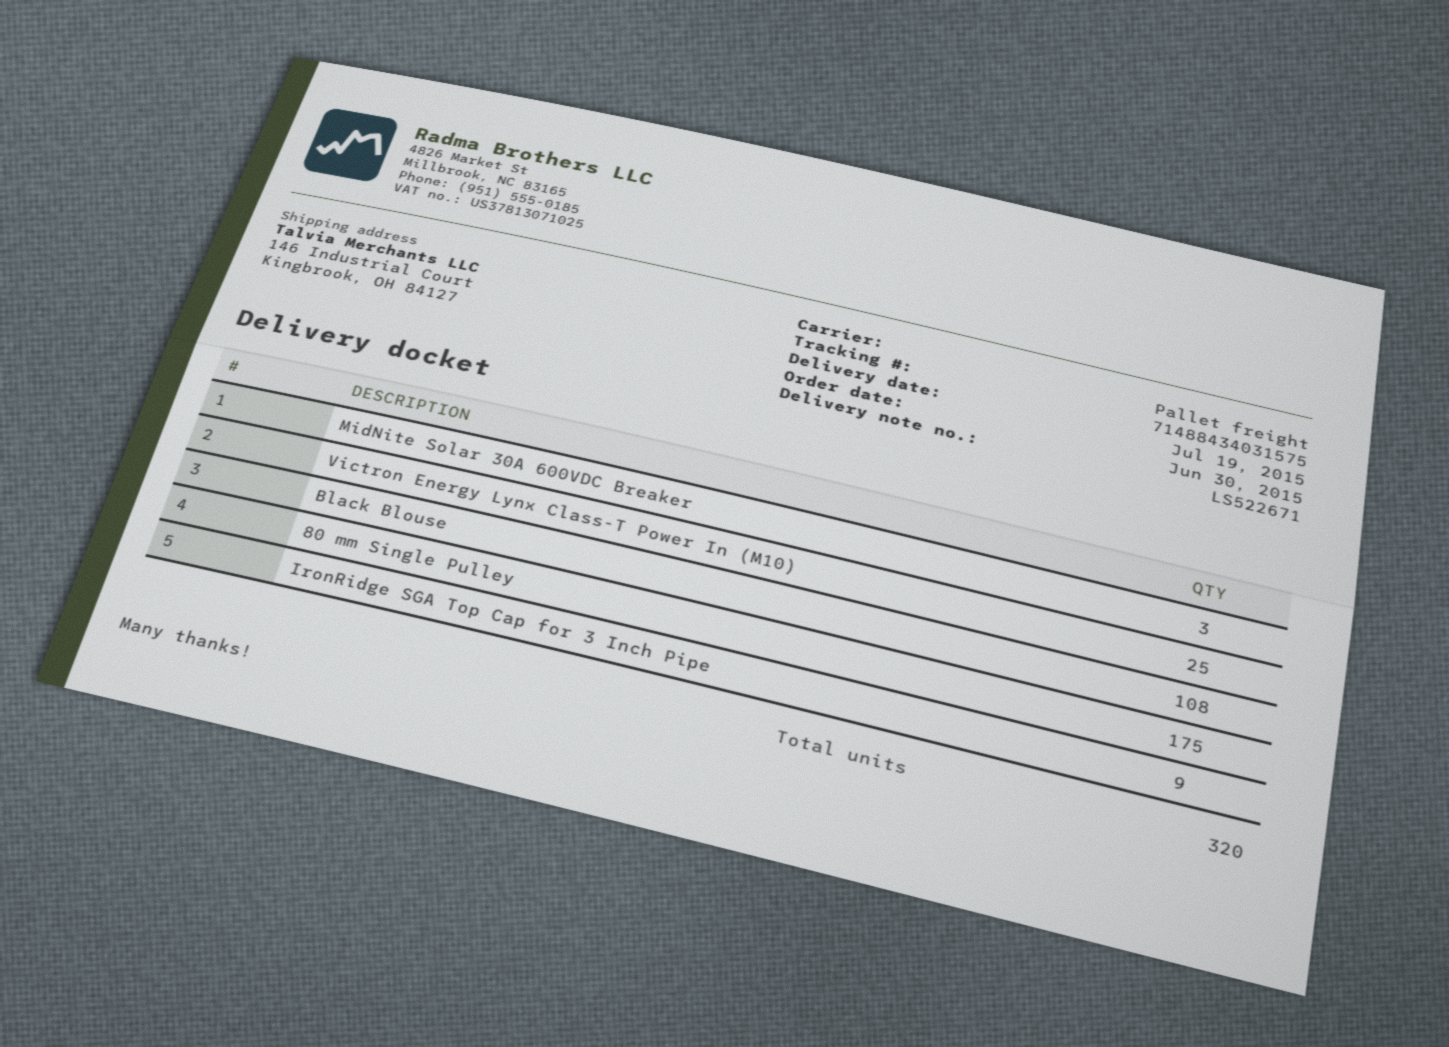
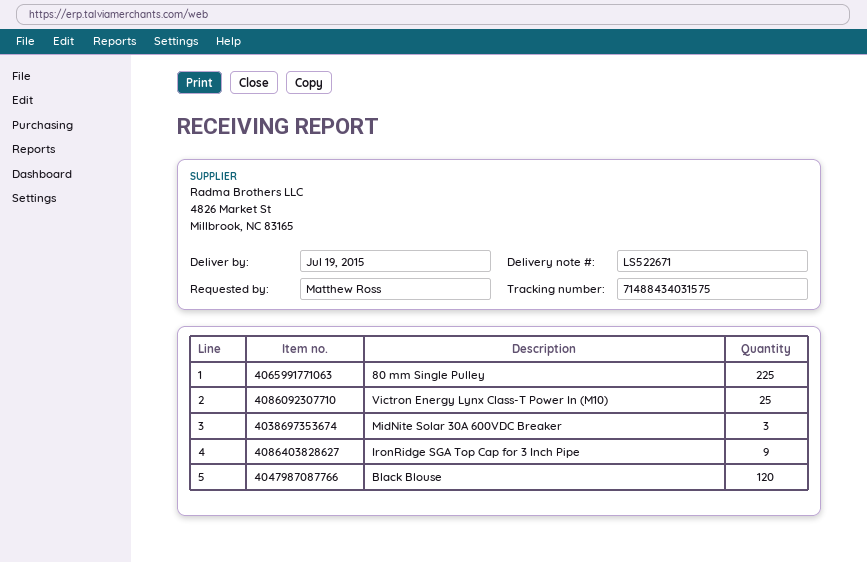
Black Blouse: 108 -> 120
80 mm Single Pulley: 175 -> 225

